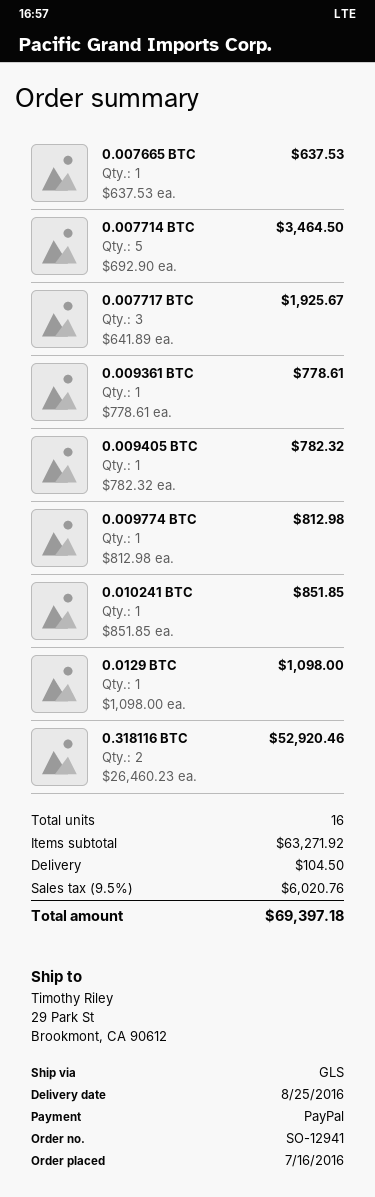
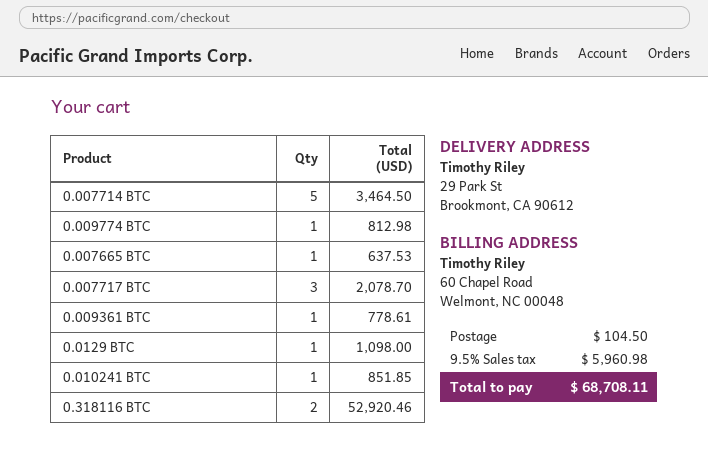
0.007717 BTC: 3 for 1925.67 -> 3 for 2078.70
0.009405 BTC: 1 for 782.32 -> none
tax: 9.5% = 6020.76 -> 9.5% = 5960.98
total: 69397.18 -> 68708.11

